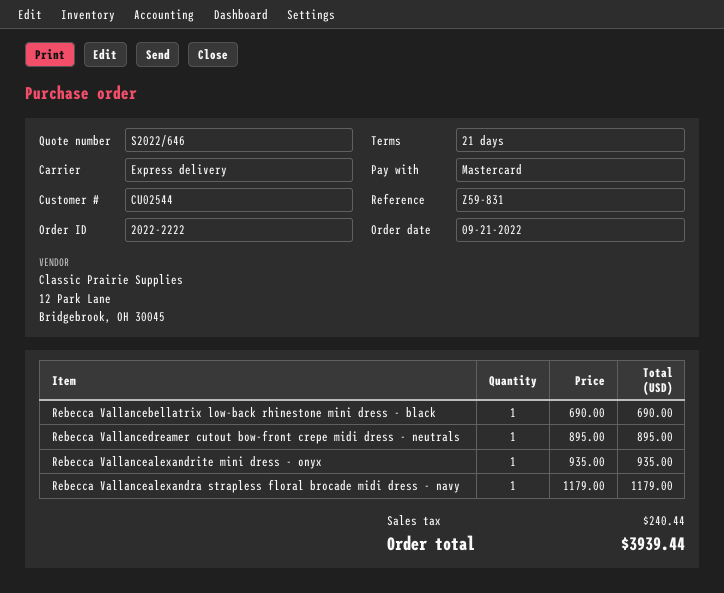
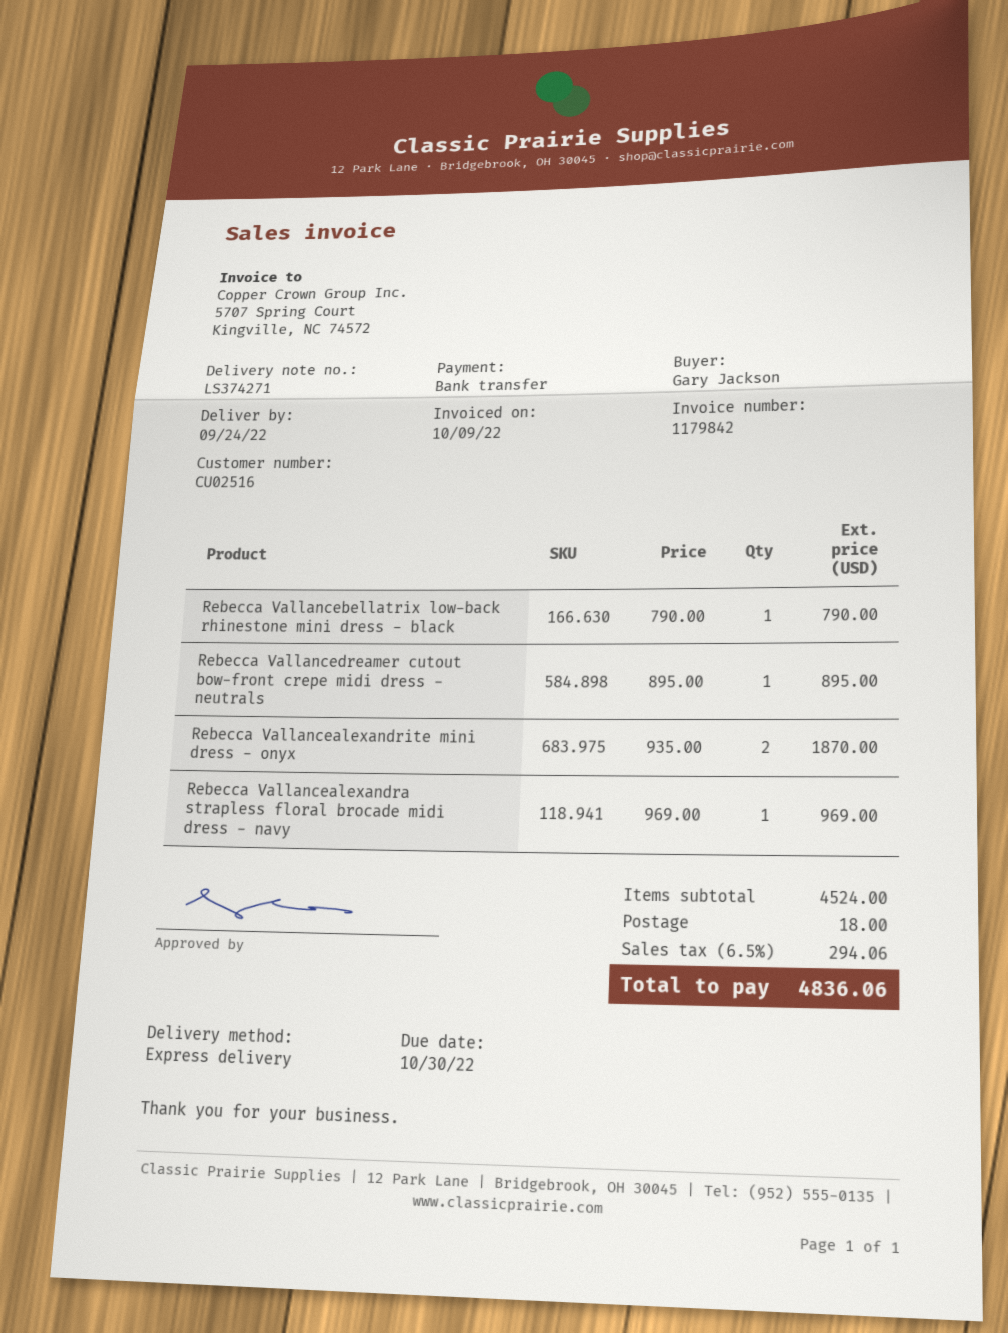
customer number: CU02544 -> CU02516
payment method: Mastercard -> bank transfer
Rebecca Vallancebellatrix low-back rhinestone mini dress - black: 1 x 690.00 = 690.00 -> 1 x 790.00 = 790.00
Rebecca Vallancealexandrite mini dress - onyx: 1 x 935.00 = 935.00 -> 2 x 935.00 = 1870.00
Rebecca Vallancealexandra strapless floral brocade midi dress - navy: 1 x 1179.00 = 1179.00 -> 1 x 969.00 = 969.00
shipping: none -> 18.00
tax: 240.44 -> 294.06
total: 3939.44 -> 4836.06

